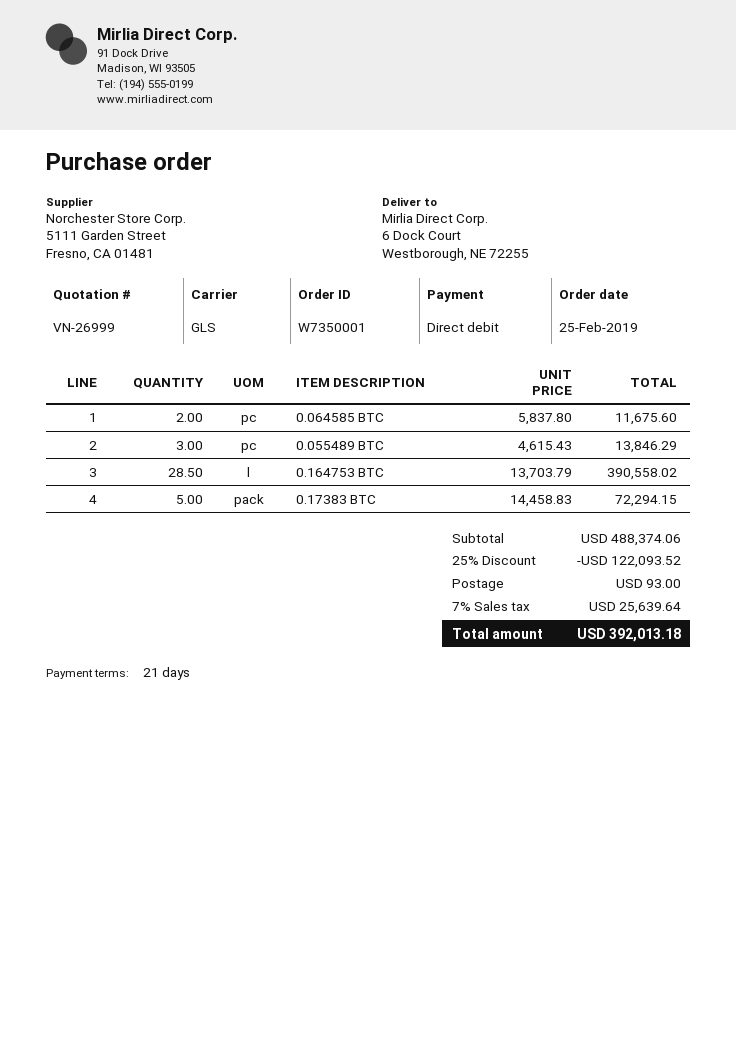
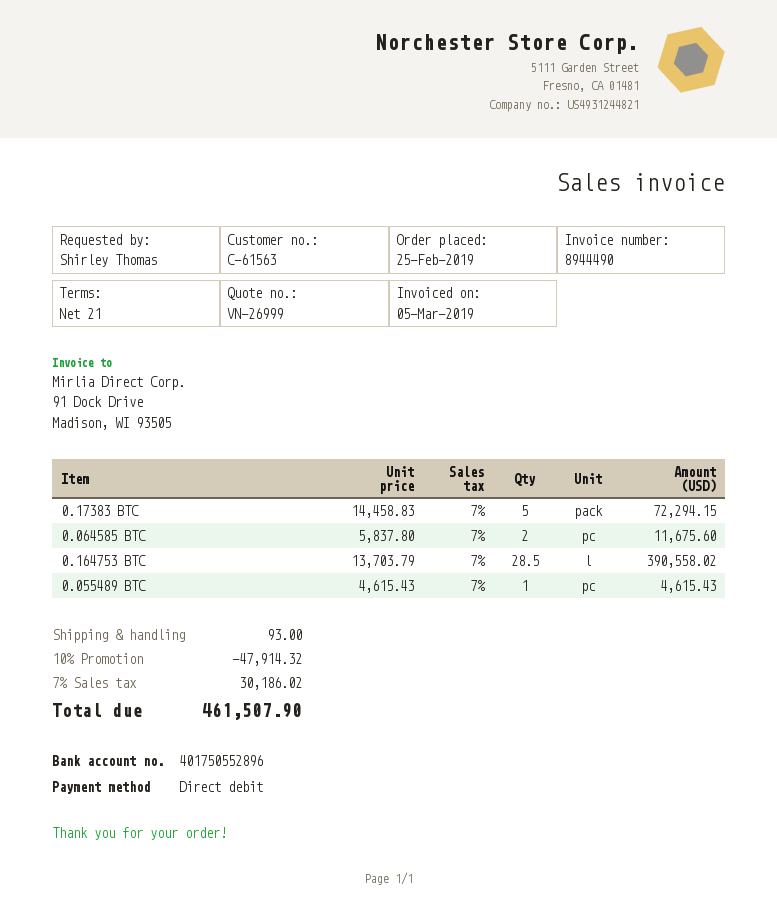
0.055489 BTC: 3 x 4615.43 = 13846.29 -> 1 x 4615.43 = 4615.43
discount: 25% = 122093.52 -> 10% = 47914.32
tax: 7% = 25639.64 -> 7% = 30186.02
total: 392013.18 -> 461507.90

